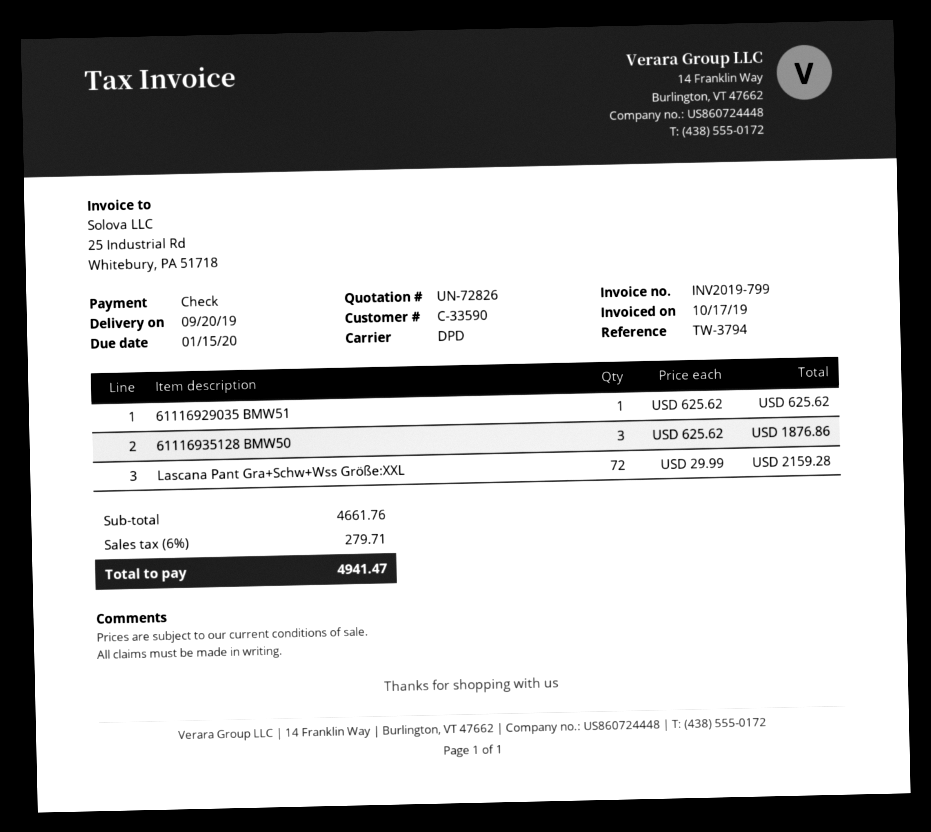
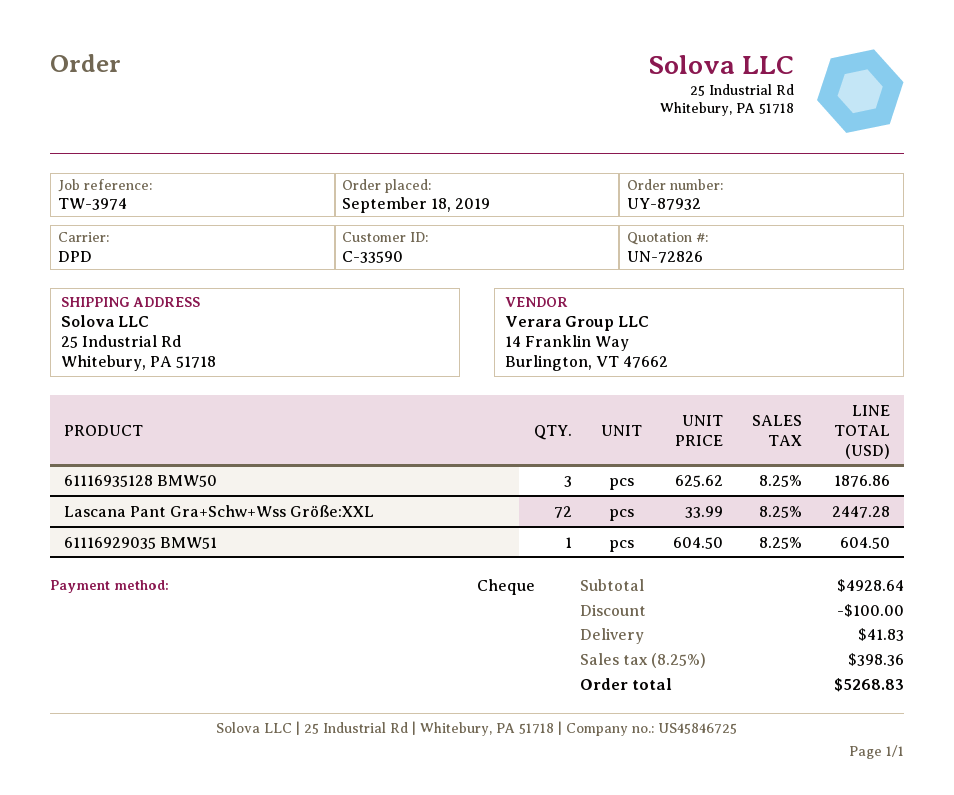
reference: TW-3794 -> TW-3974
61116929035 BMW51: 1 x 625.62 = 625.62 -> 1 x 604.50 = 604.50
Lascana Pant Gra+Schw+Wss Größe:XXL: 72 x 29.99 = 2159.28 -> 72 x 33.99 = 2447.28
subtotal: 4661.76 -> 4928.64
discount: none -> 100.00
shipping: none -> 41.83
tax: 6% = 279.71 -> 8.25% = 398.36
total: 4941.47 -> 5268.83

